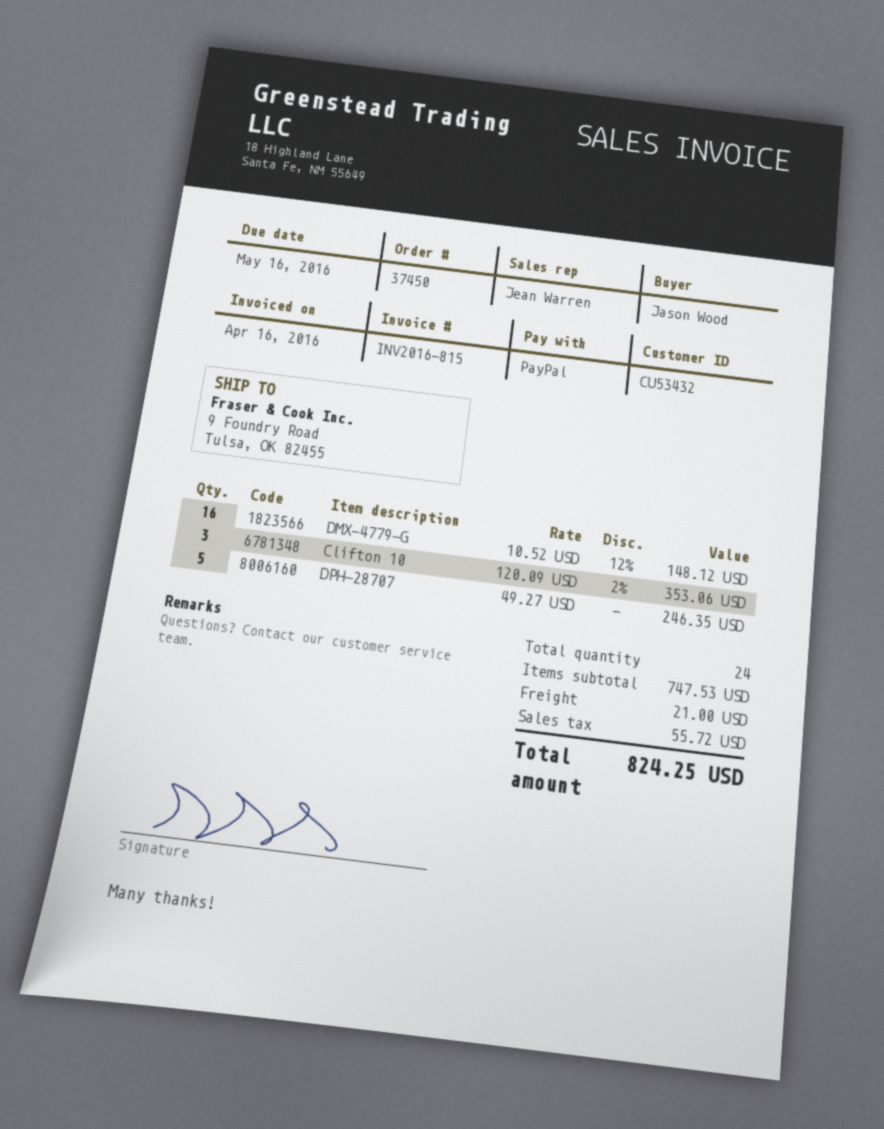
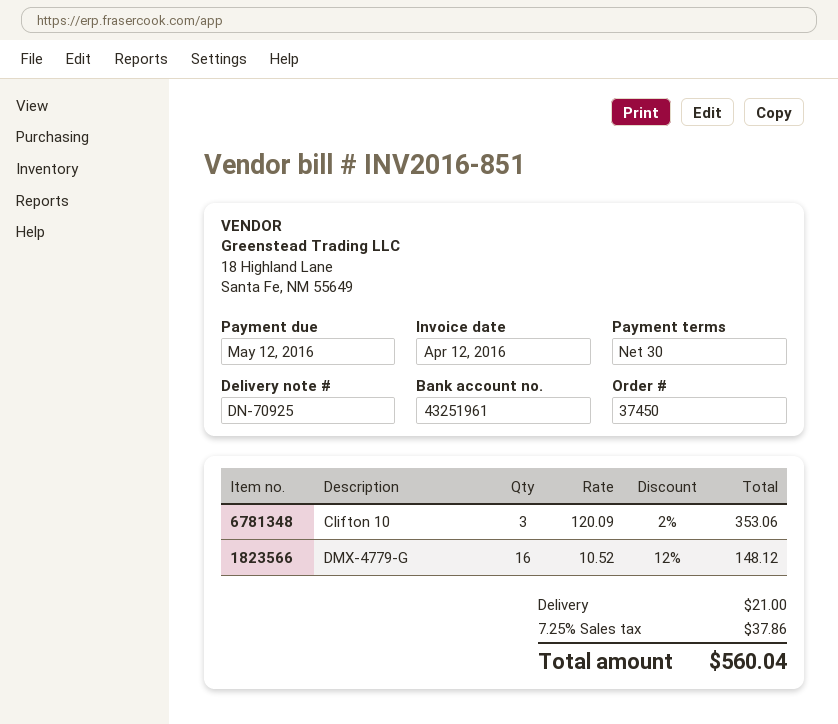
invoice number: INV2016-815 -> INV2016-851
invoice date: 2016-04-16 -> 2016-04-12
due date: 2016-05-16 -> 2016-05-12
DPH-28707: 5 x 49.27 = 246.35 -> none
tax: 55.72 -> 37.86
total: 824.25 -> 560.04

